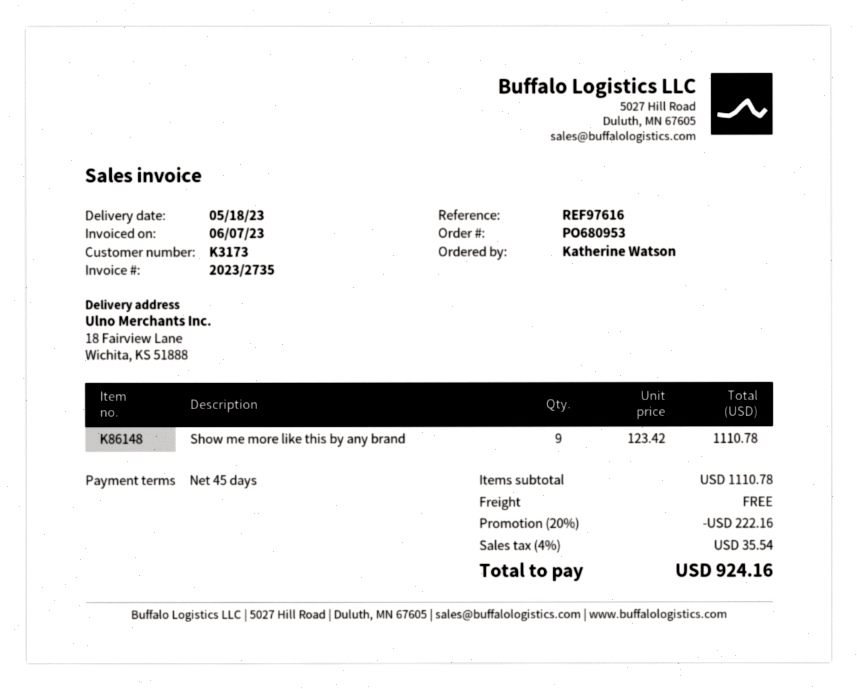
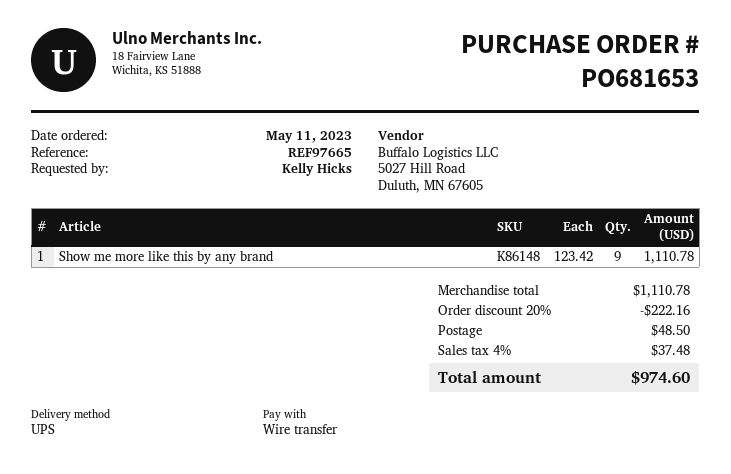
order number: PO680953 -> PO681653
reference: REF97616 -> REF97665
ordered by: Katherine Watson -> Kelly Hicks
shipping: 0.00 -> 48.50
tax: 4% = 35.54 -> 4% = 37.48
total: 924.16 -> 974.60

